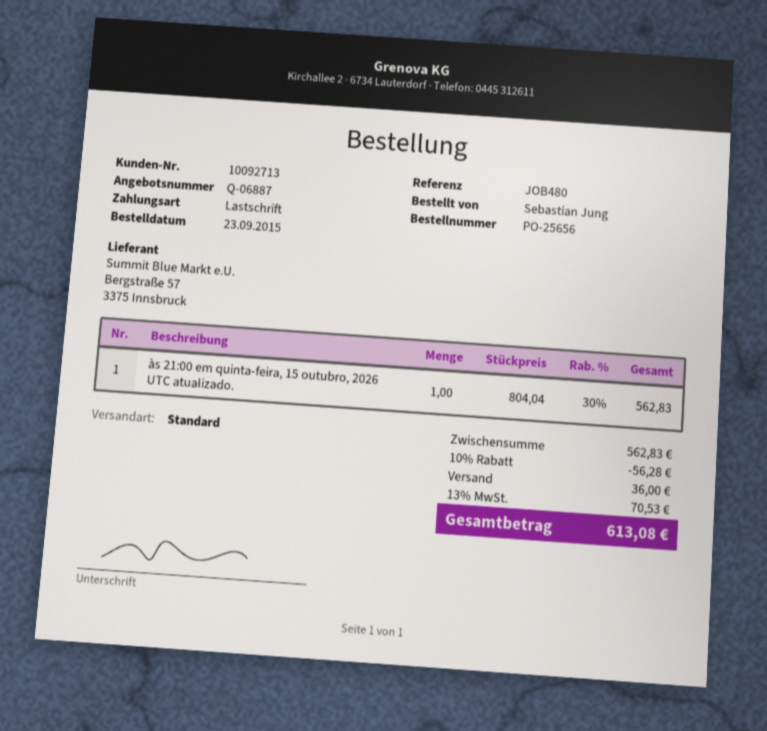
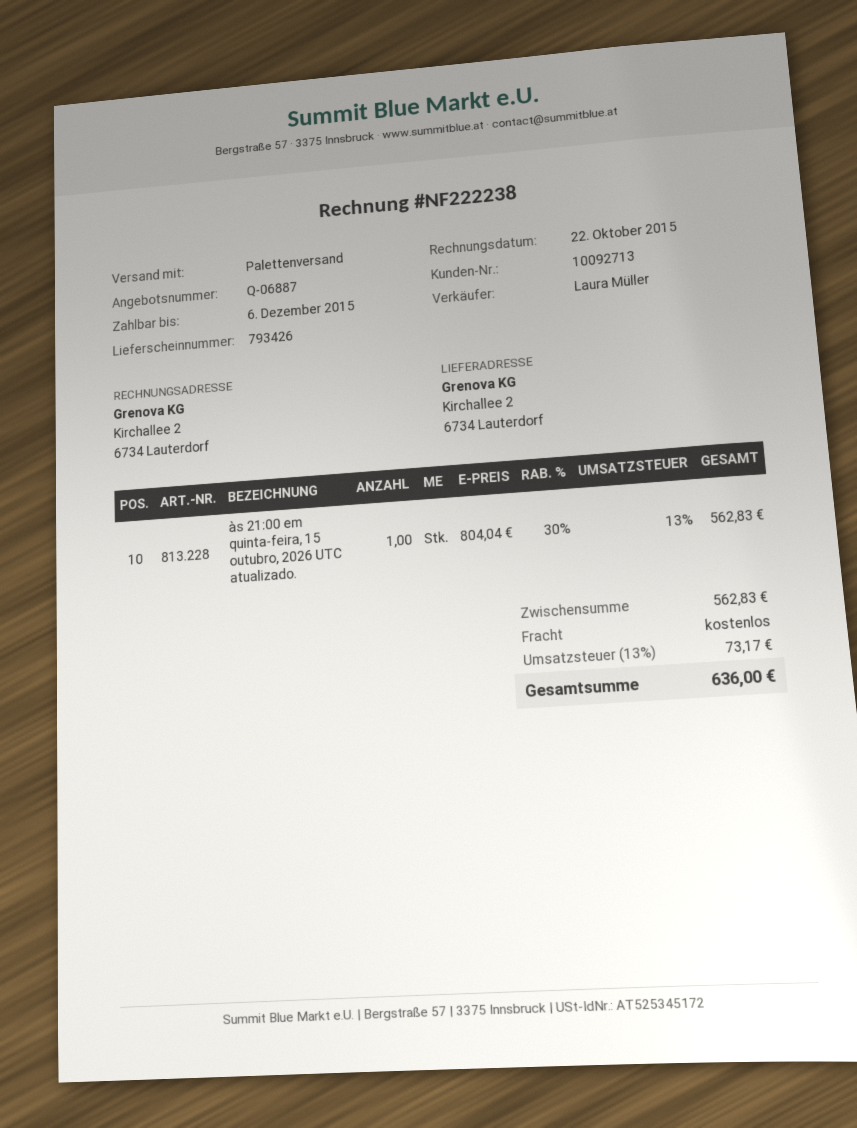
shipping method: standard -> pallet freight
discount: 10% = 56.28 -> none
shipping: 36.00 -> 0.00
tax: 13% = 70.53 -> 13% = 73.17
total: 613.08 -> 636.00

